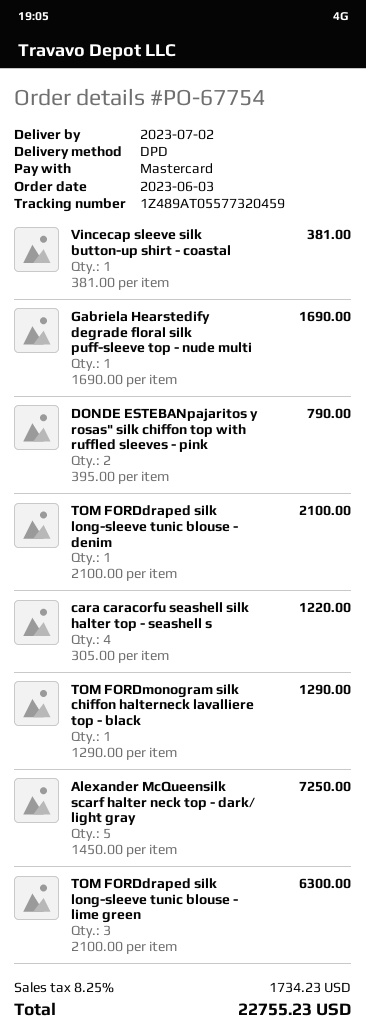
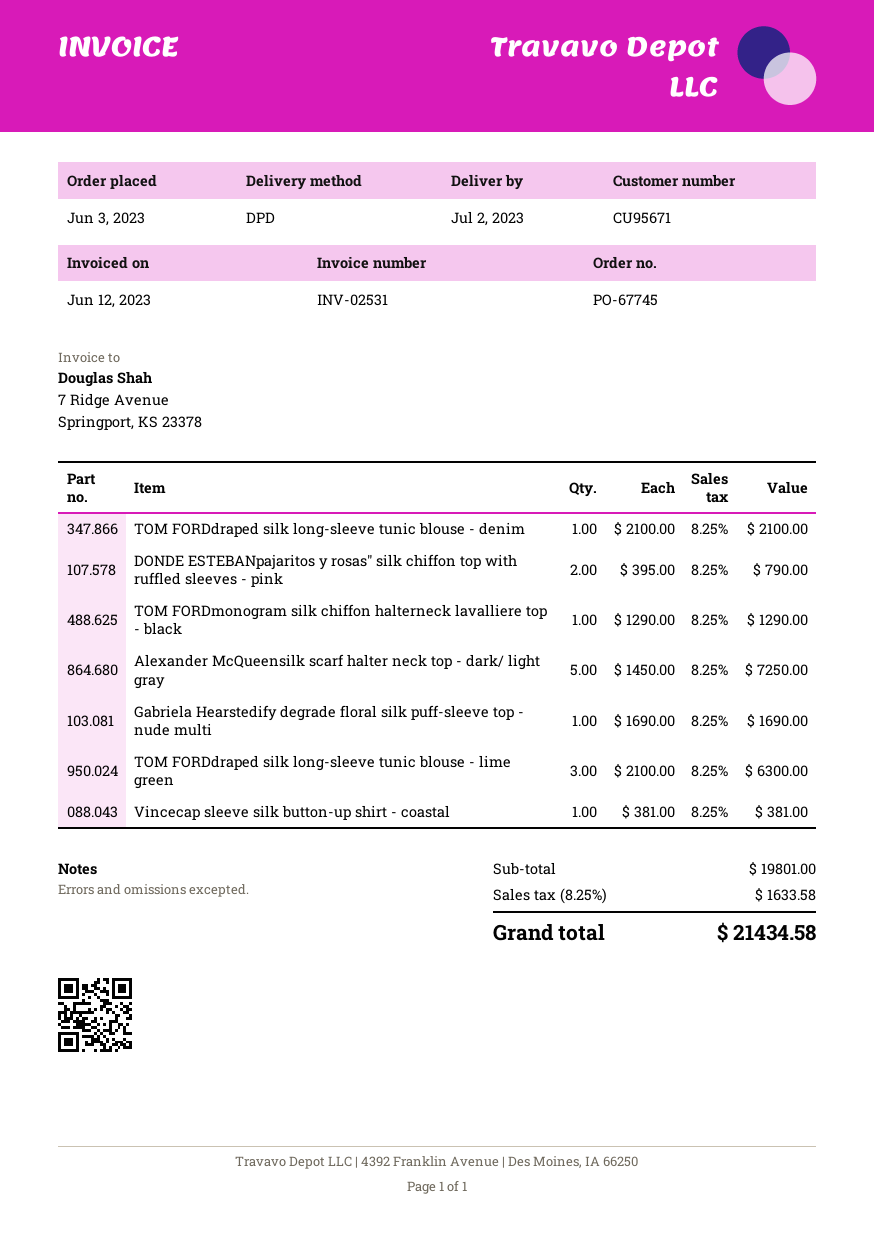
order number: PO-67754 -> PO-67745
cara caracorfu seashell silk halter top - seashell s: 4 x 305.00 = 1220.00 -> none
tax: 8.25% = 1734.23 -> 8.25% = 1633.58
total: 22755.23 -> 21434.58

